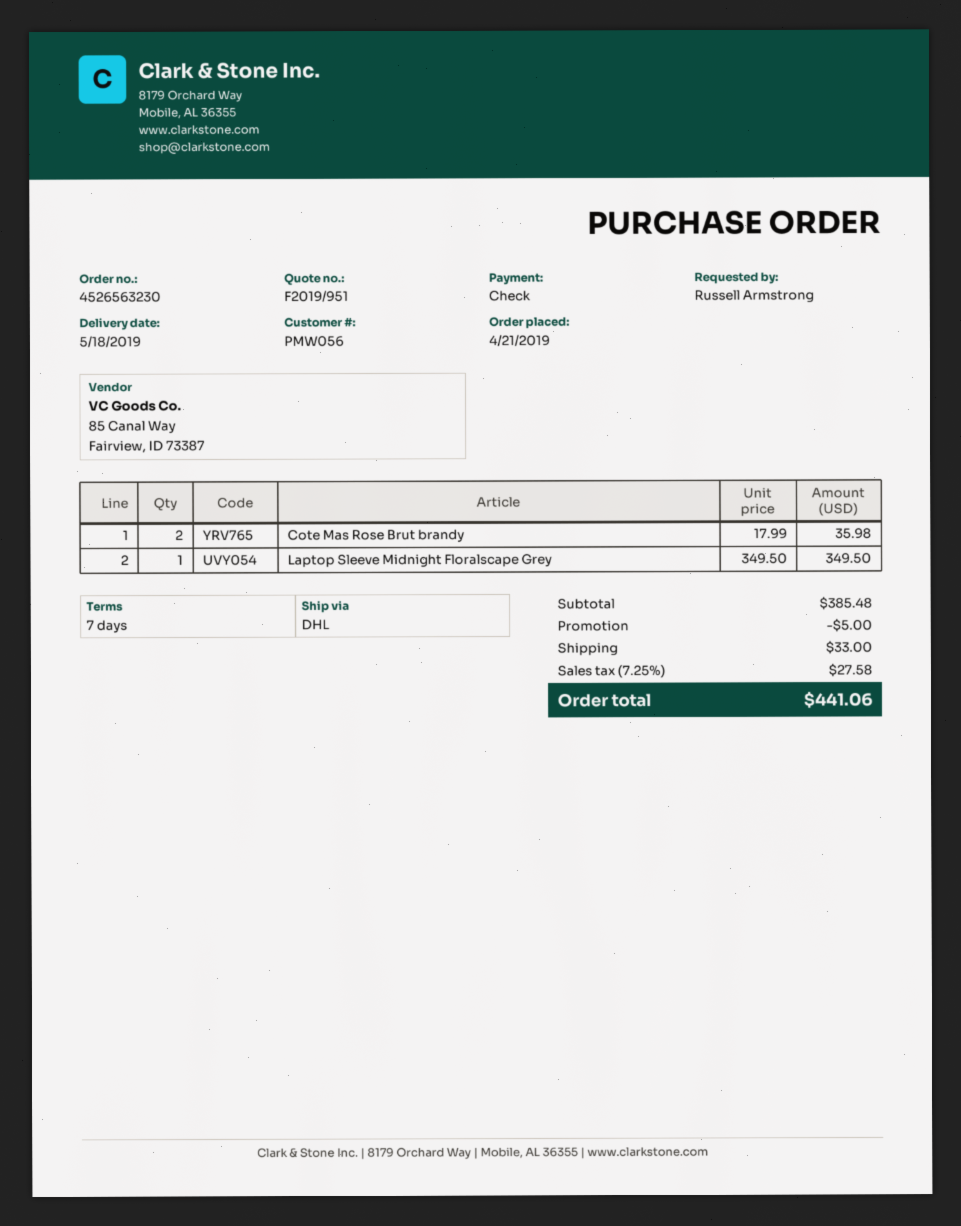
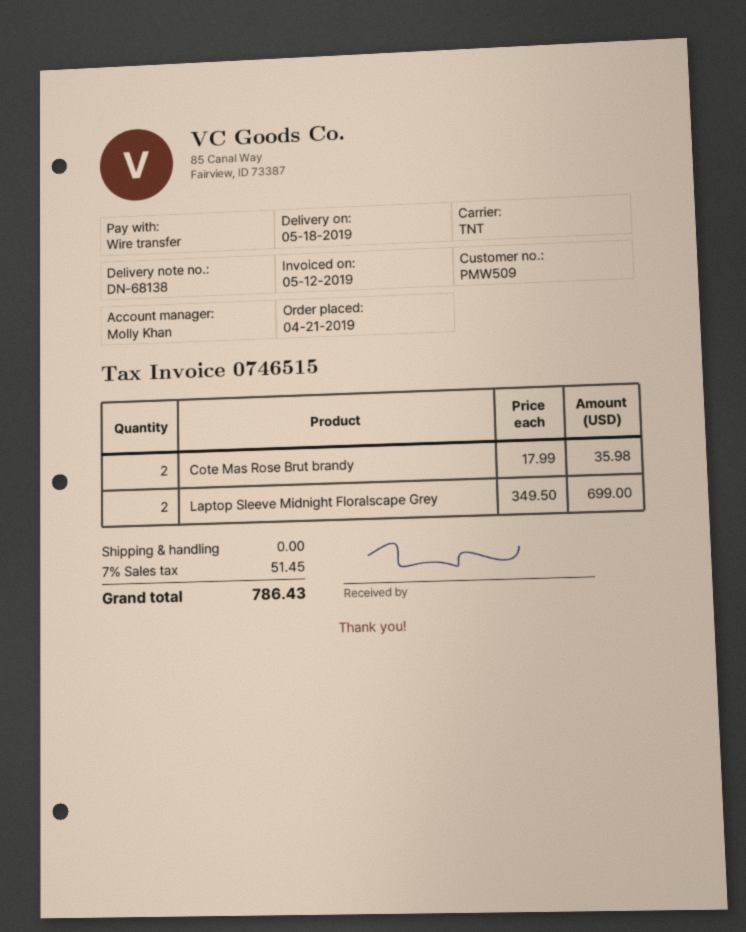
customer number: PMW056 -> PMW509
payment method: cheque -> bank transfer
shipping method: DHL -> TNT
Laptop Sleeve Midnight Floralscape Grey: 1 x 349.50 = 349.50 -> 2 x 349.50 = 699.00
discount: 5.00 -> none
shipping: 33.00 -> 0.00
tax: 7.25% = 27.58 -> 7% = 51.45
total: 441.06 -> 786.43

